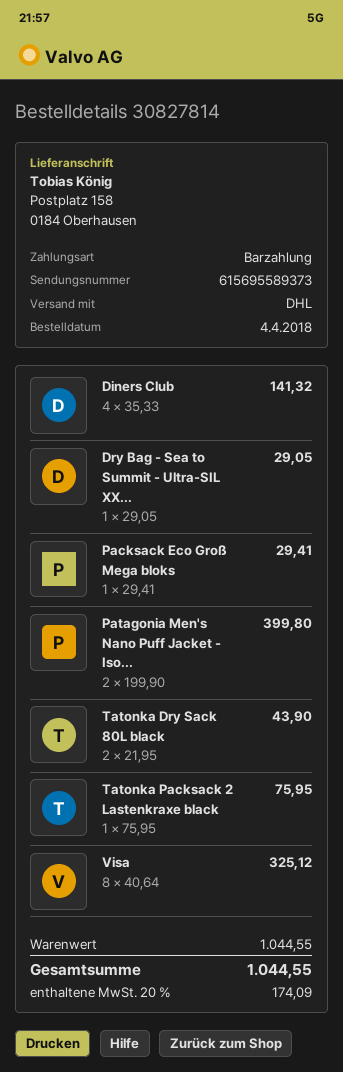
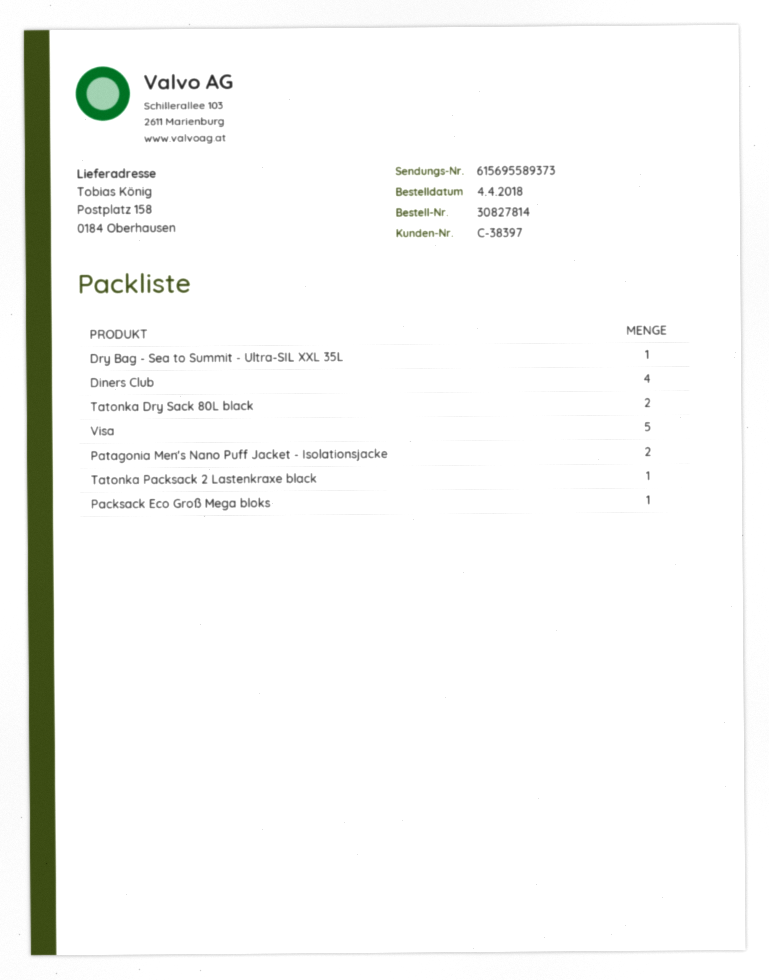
Visa: 8 -> 5

